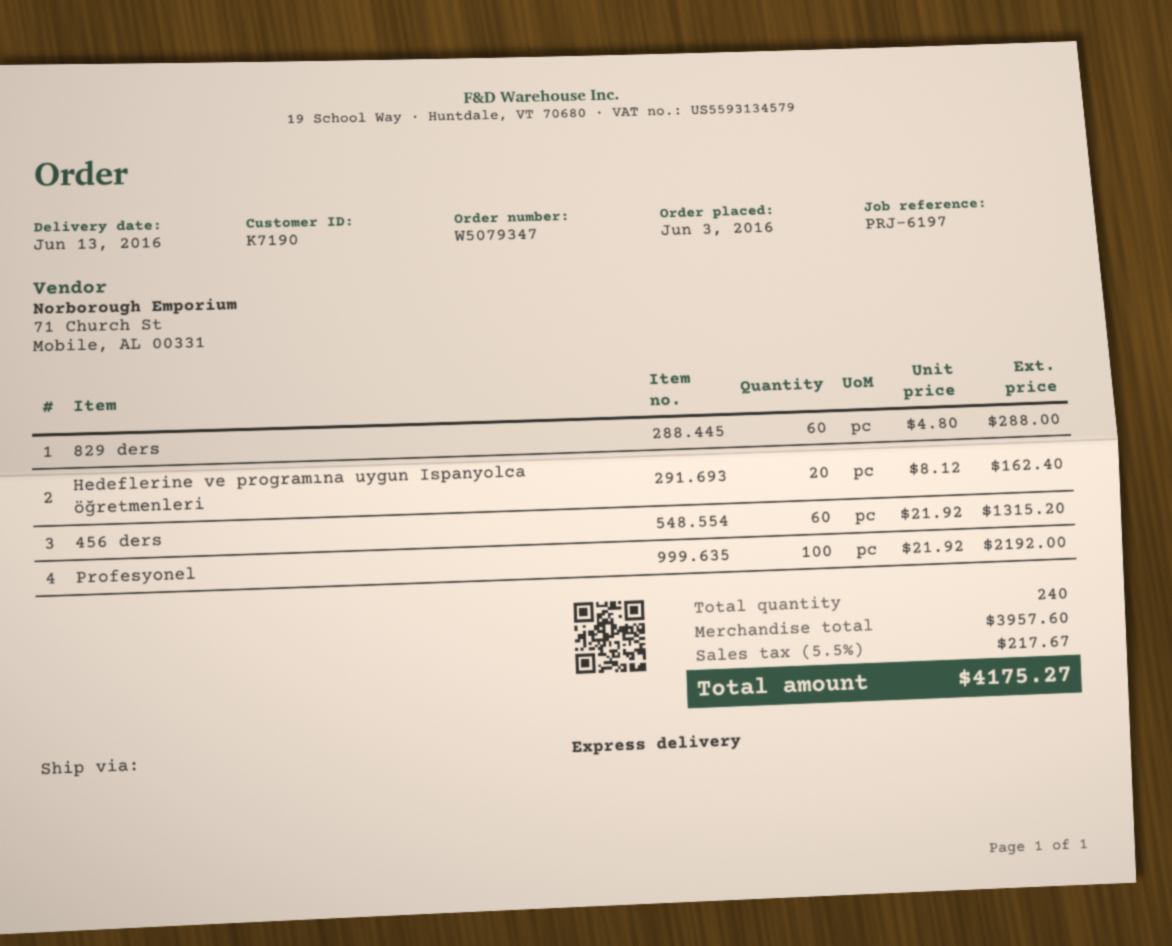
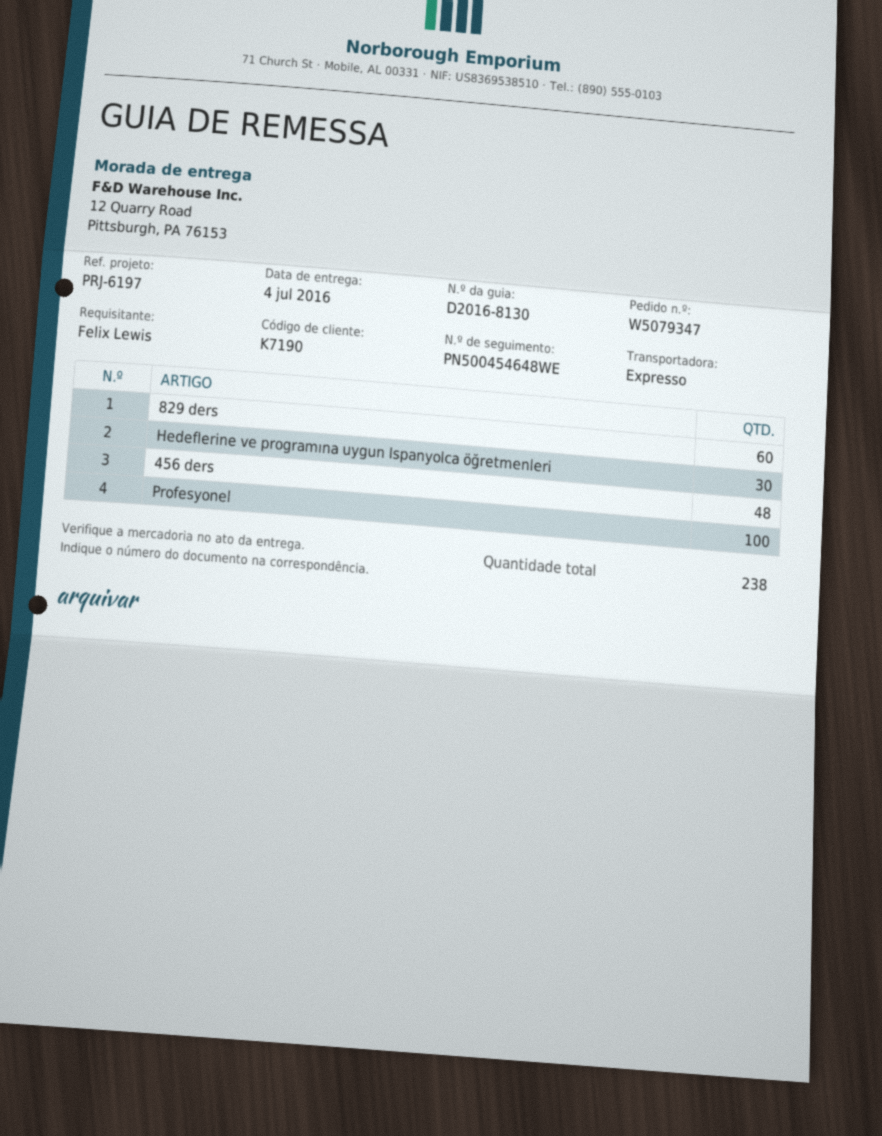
delivery date: 2016-06-13 -> 2016-07-04
Hedeflerine ve programına uygun Ispanyolca öğretmenleri: 20 -> 30
456 ders: 60 -> 48
total quantity: 240 -> 238

